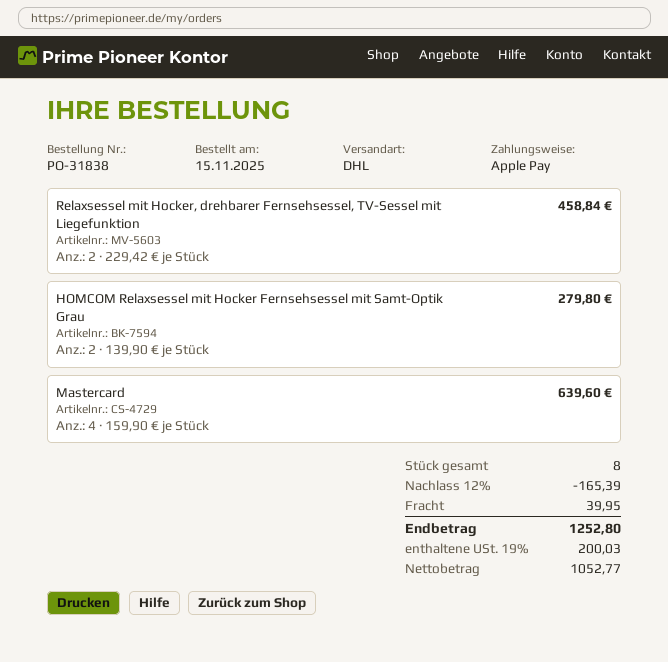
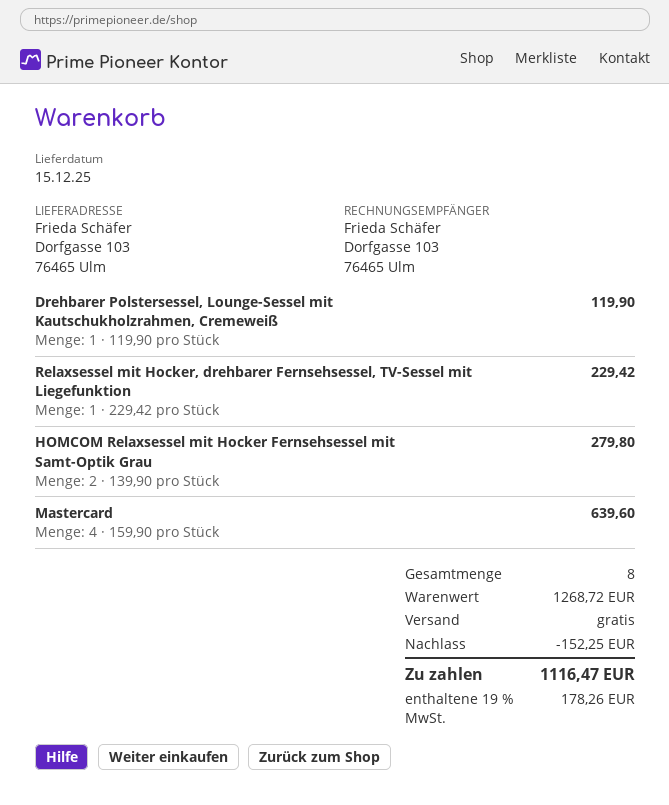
Relaxsessel mit Hocker, drehbarer Fernsehsessel, TV-Sessel mit Liegefunktion: 2 x 229.42 = 458.84 -> 1 x 229.42 = 229.42
Drehbarer Polstersessel, Lounge-Sessel mit Kautschukholzrahmen, Cremeweiß: none -> 1 x 119.90 = 119.90
discount: 165.39 -> 152.25
shipping: 39.95 -> 0.00
tax: 19% = 200.03 -> 19% = 178.26
total: 1252.80 -> 1116.47

